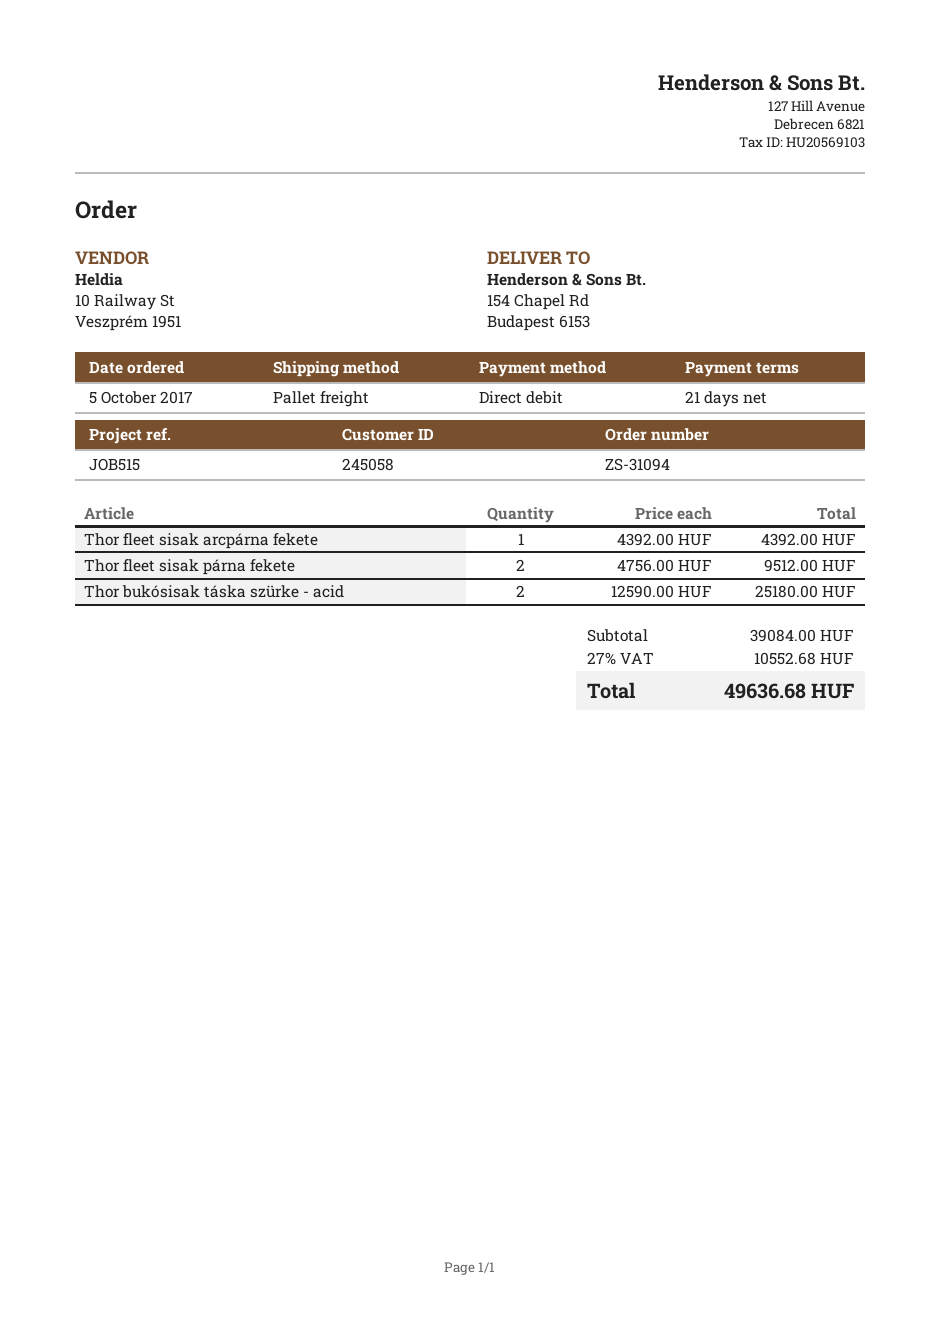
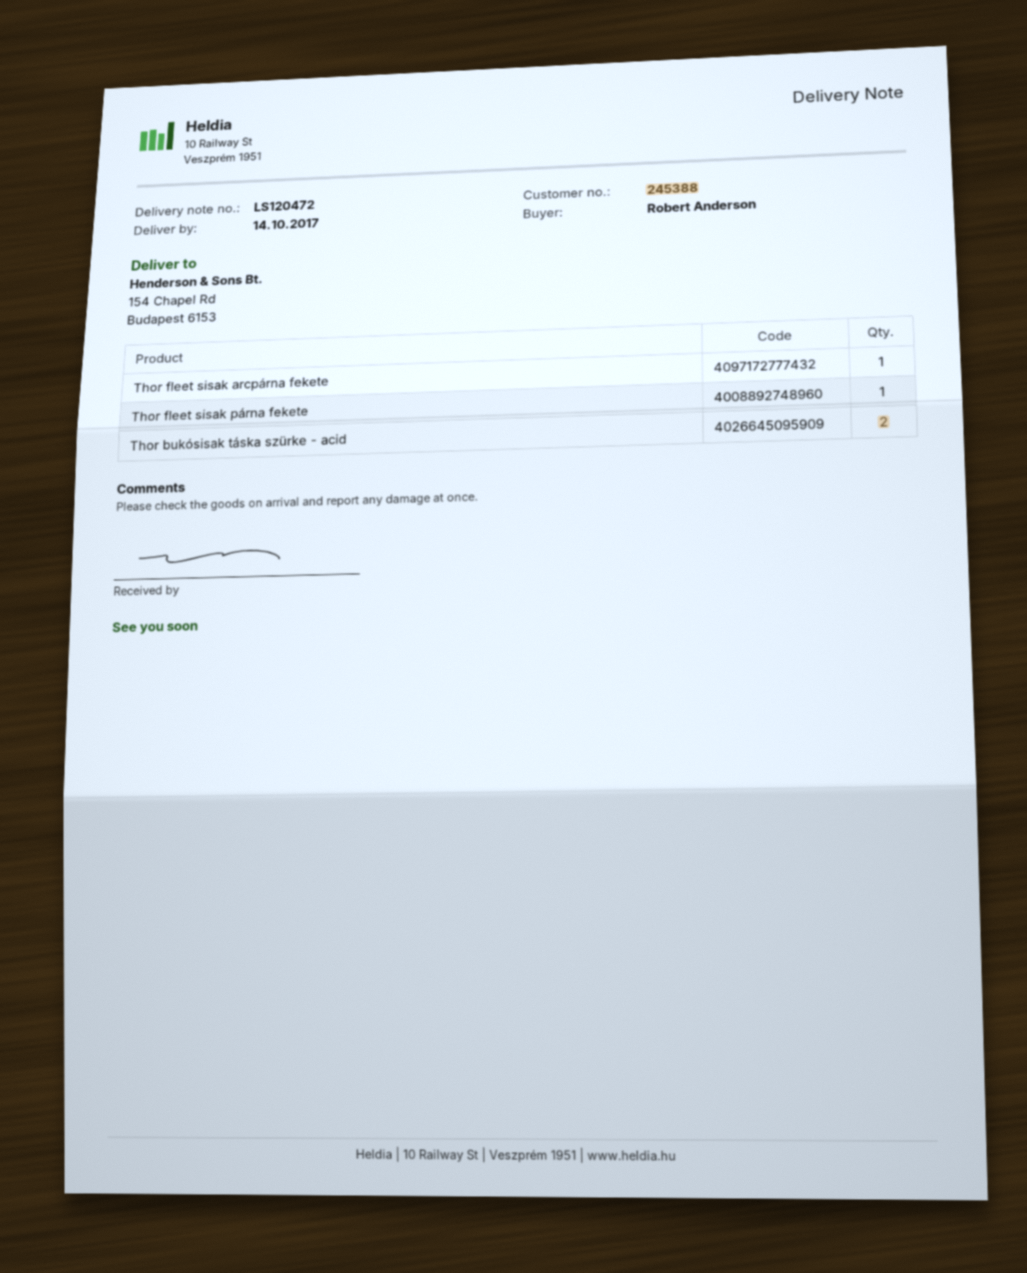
customer number: 245058 -> 245388
Thor fleet sisak párna fekete: 2 -> 1

